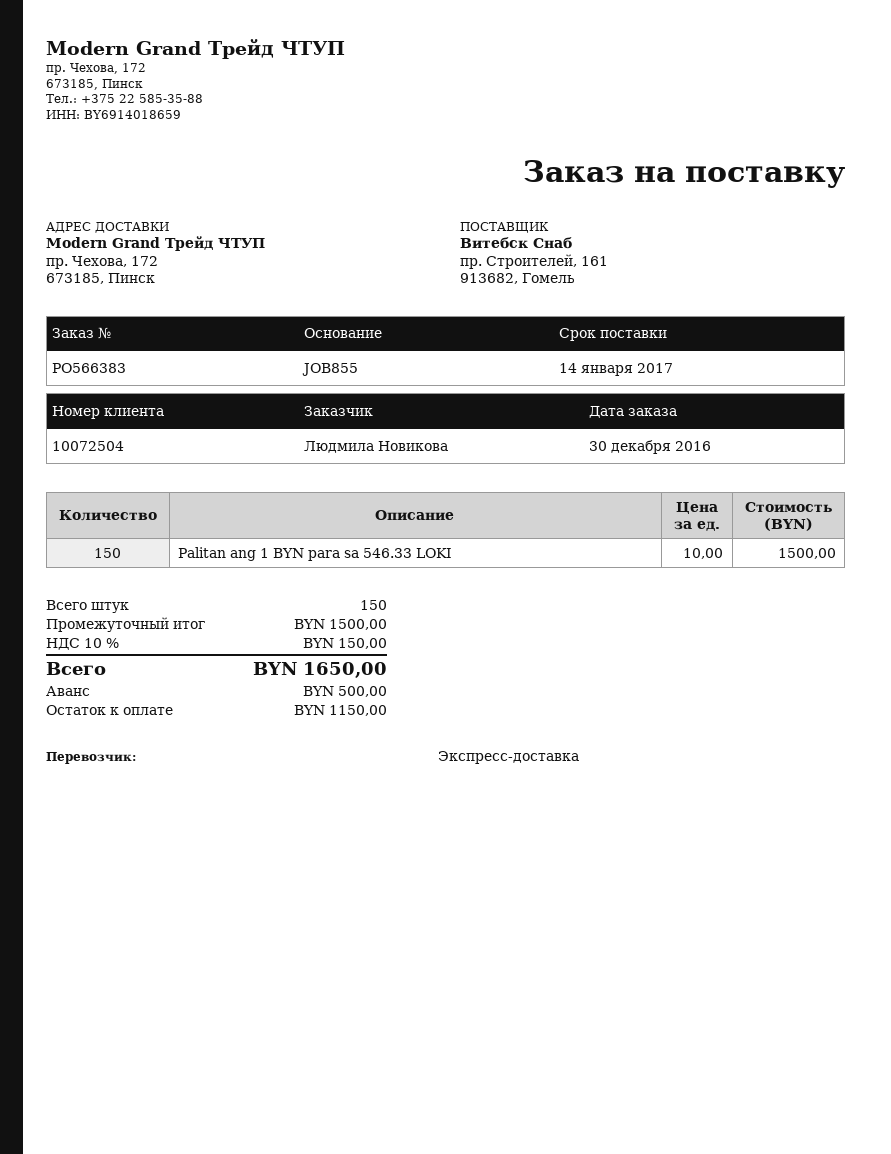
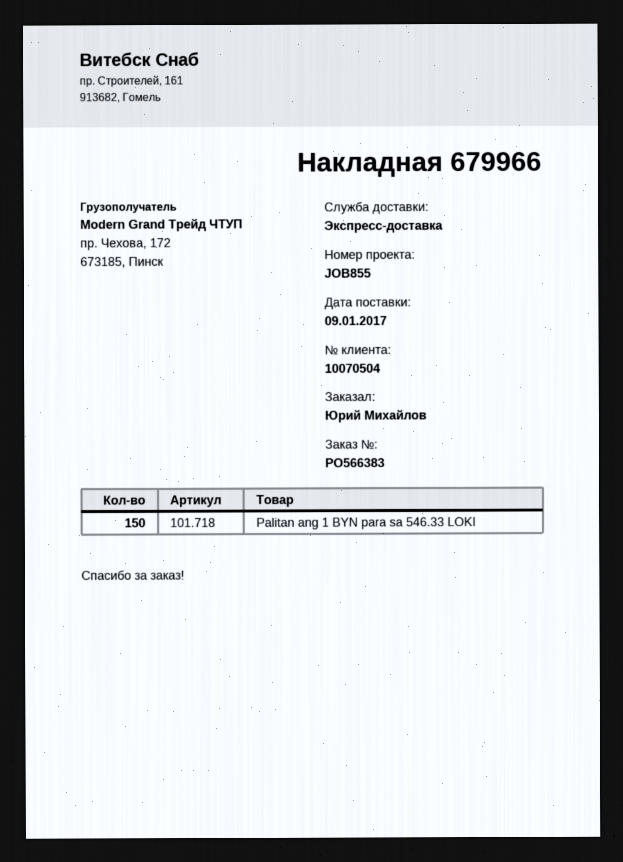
delivery date: 2017-01-14 -> 2017-01-09
customer number: 10072504 -> 10070504
ordered by: Людмила Новикова -> Юрий Михайлов

